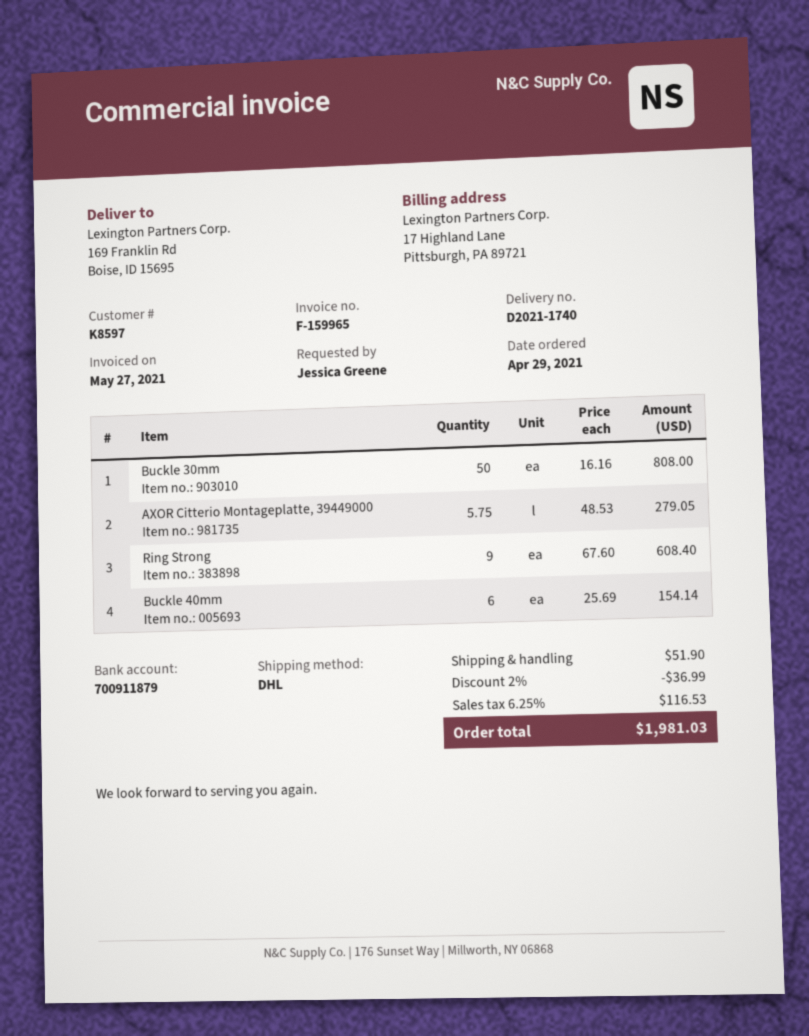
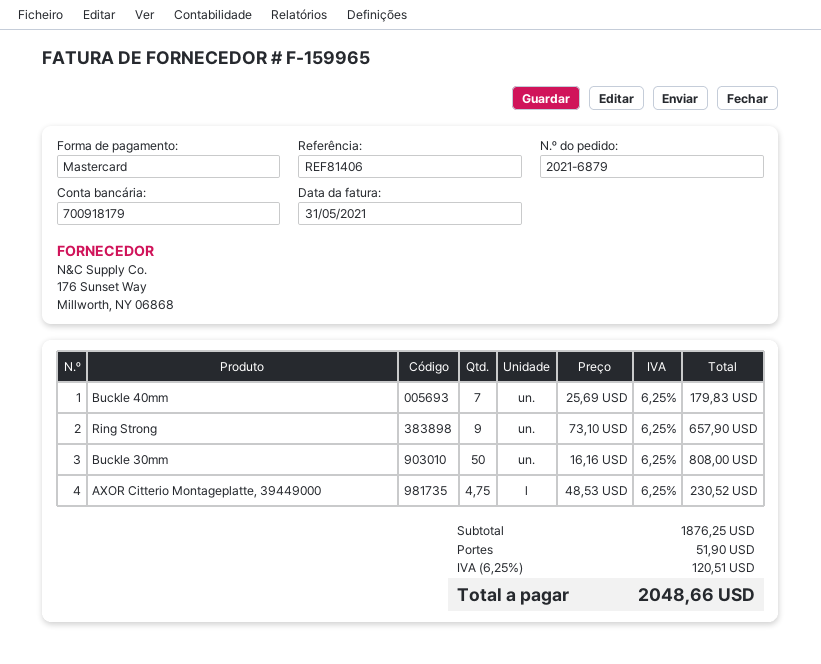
invoice date: 2021-05-27 -> 2021-05-31
bank account: 700911879 -> 700918179
AXOR Citterio Montageplatte, 39449000: 5.75 x 48.53 = 279.05 -> 4.75 x 48.53 = 230.52
Ring Strong: 9 x 67.60 = 608.40 -> 9 x 73.10 = 657.90
Buckle 40mm: 6 x 25.69 = 154.14 -> 7 x 25.69 = 179.83
discount: 2% = 36.99 -> none
tax: 6.25% = 116.53 -> 6.25% = 120.51
total: 1981.03 -> 2048.66

